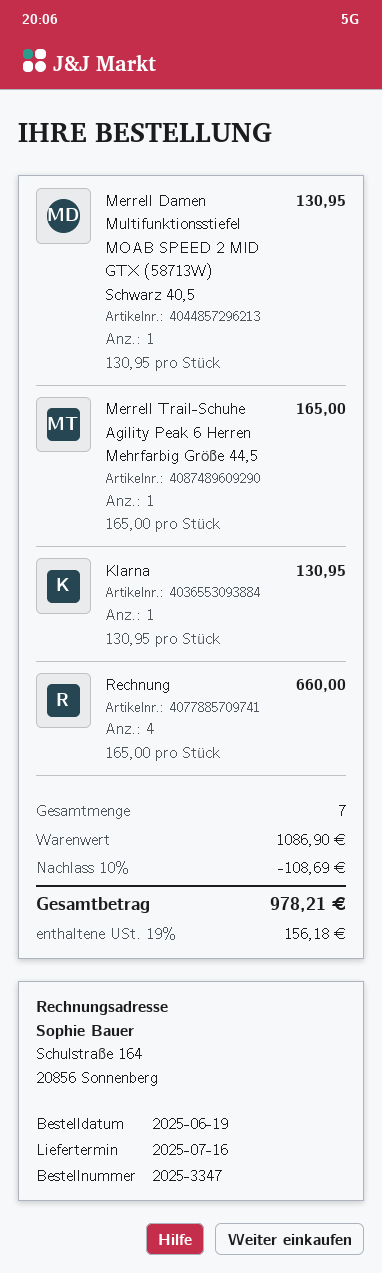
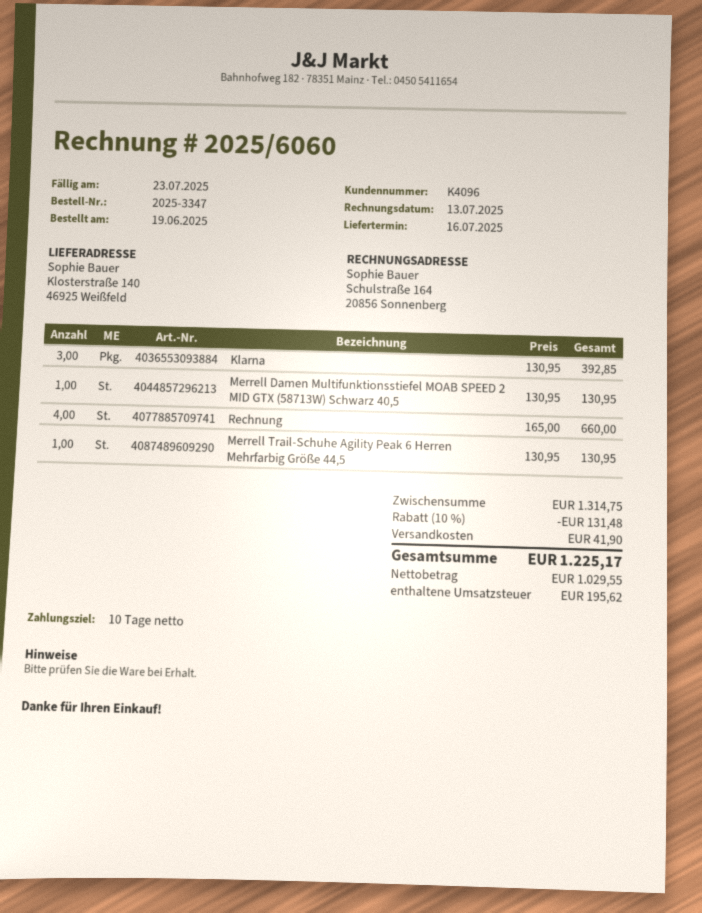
Merrell Trail-Schuhe Agility Peak 6 Herren Mehrfarbig Größe 44,5: 1 x 165.00 = 165.00 -> 1 x 130.95 = 130.95
Klarna: 1 x 130.95 = 130.95 -> 3 x 130.95 = 392.85
subtotal: 1086.90 -> 1314.75
discount: 10% = 108.69 -> 10% = 131.48
shipping: none -> 41.90
tax: 156.18 -> 195.62
total: 978.21 -> 1225.17

